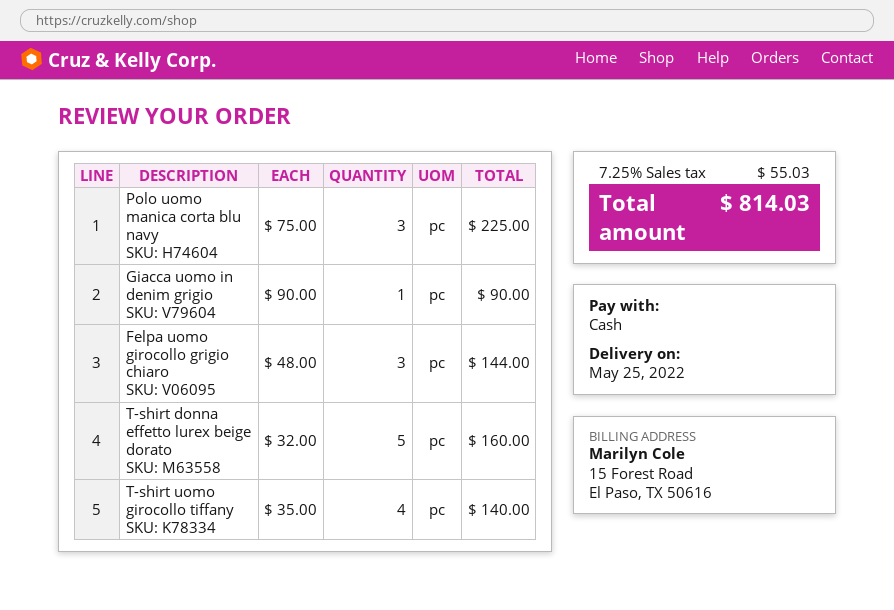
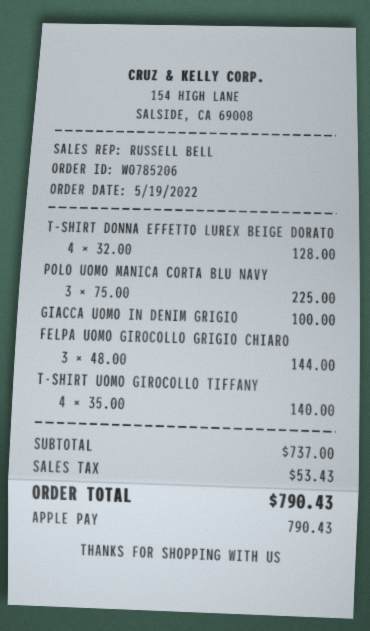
payment method: cash -> Apple Pay
Giacca uomo in denim grigio: 1 x 90.00 = 90.00 -> 1 x 100.00 = 100.00
T-shirt donna effetto lurex beige dorato: 5 x 32.00 = 160.00 -> 4 x 32.00 = 128.00
tax: 55.03 -> 53.43
total: 814.03 -> 790.43

